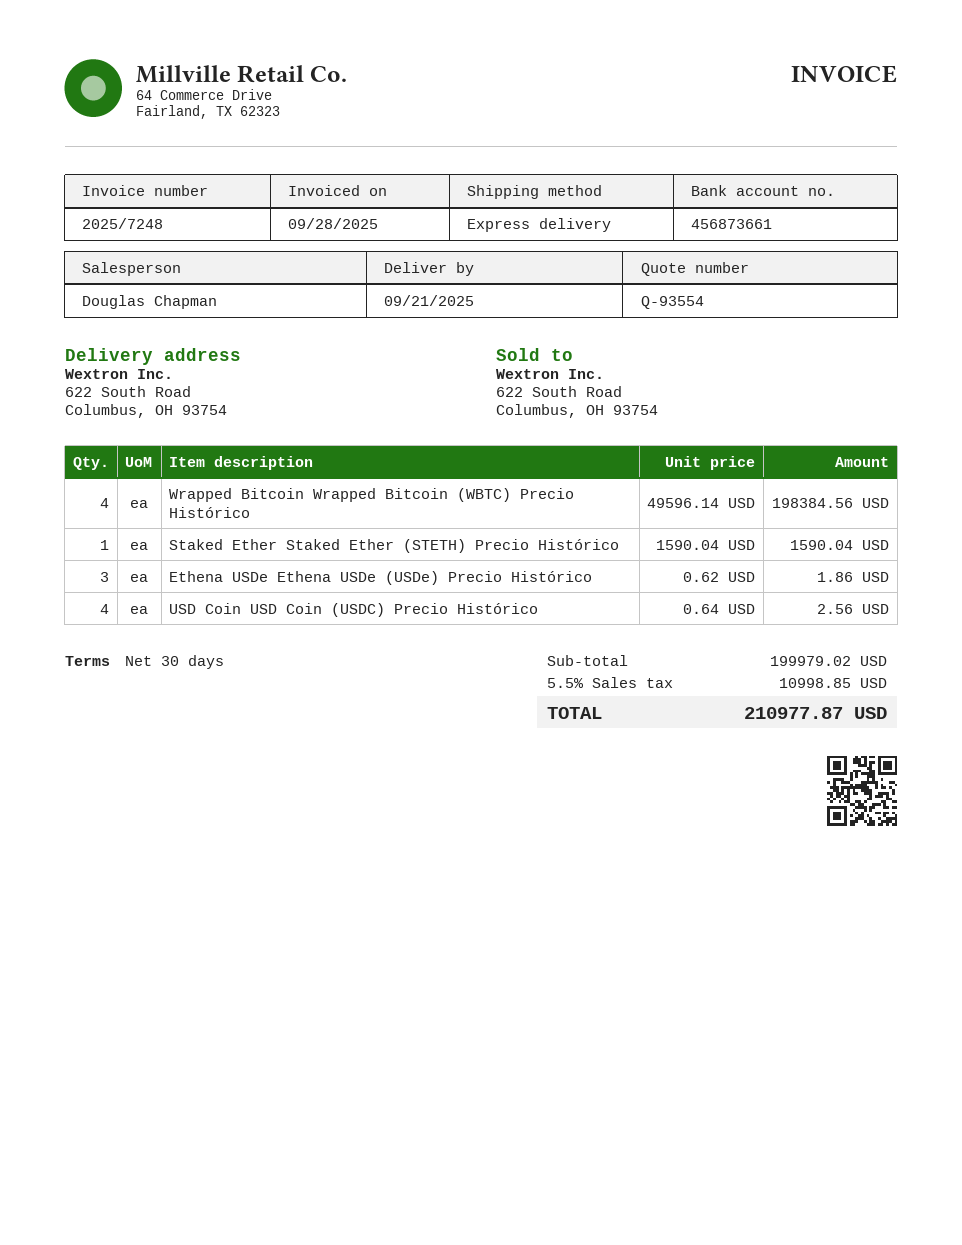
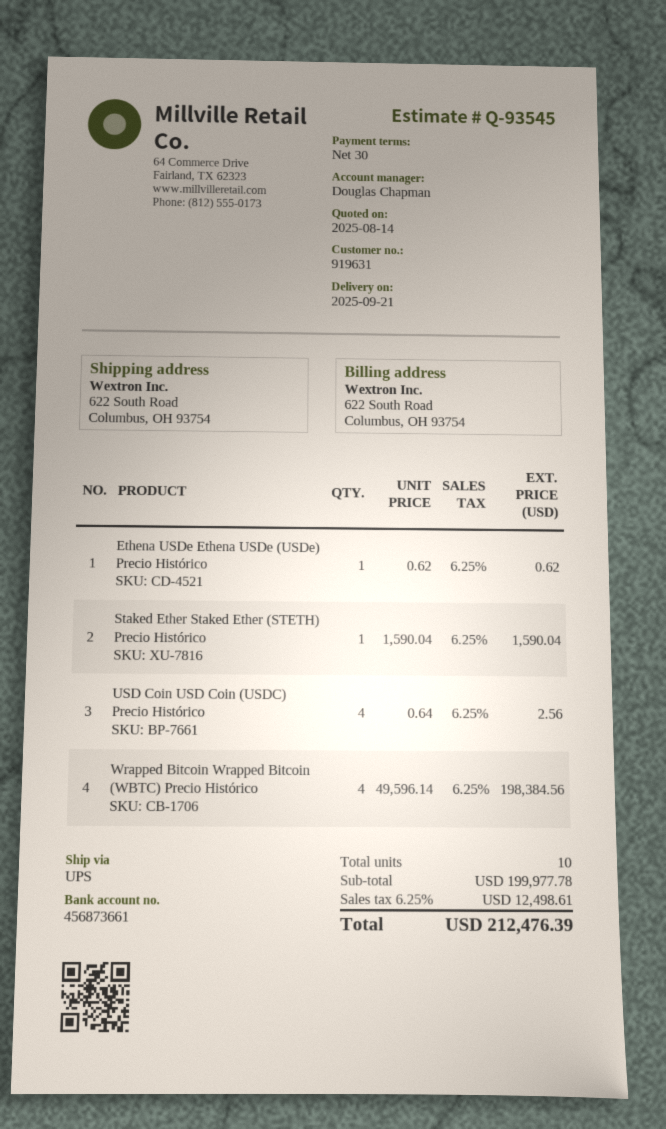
quote number: Q-93554 -> Q-93545
shipping method: express -> UPS
Ethena USDe Ethena USDe (USDe) Precio Histórico: 3 x 0.62 = 1.86 -> 1 x 0.62 = 0.62
subtotal: 199979.02 -> 199977.78
tax: 5.5% = 10998.85 -> 6.25% = 12498.61
total: 210977.87 -> 212476.39

